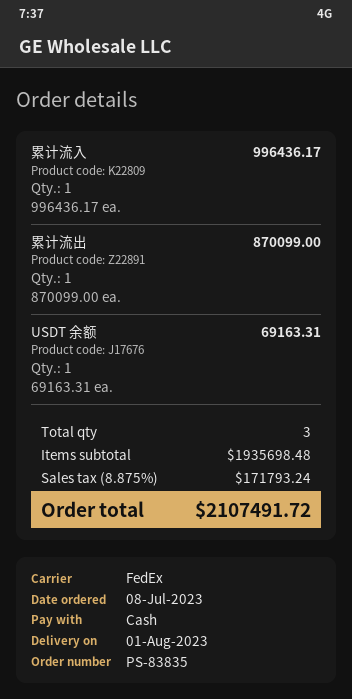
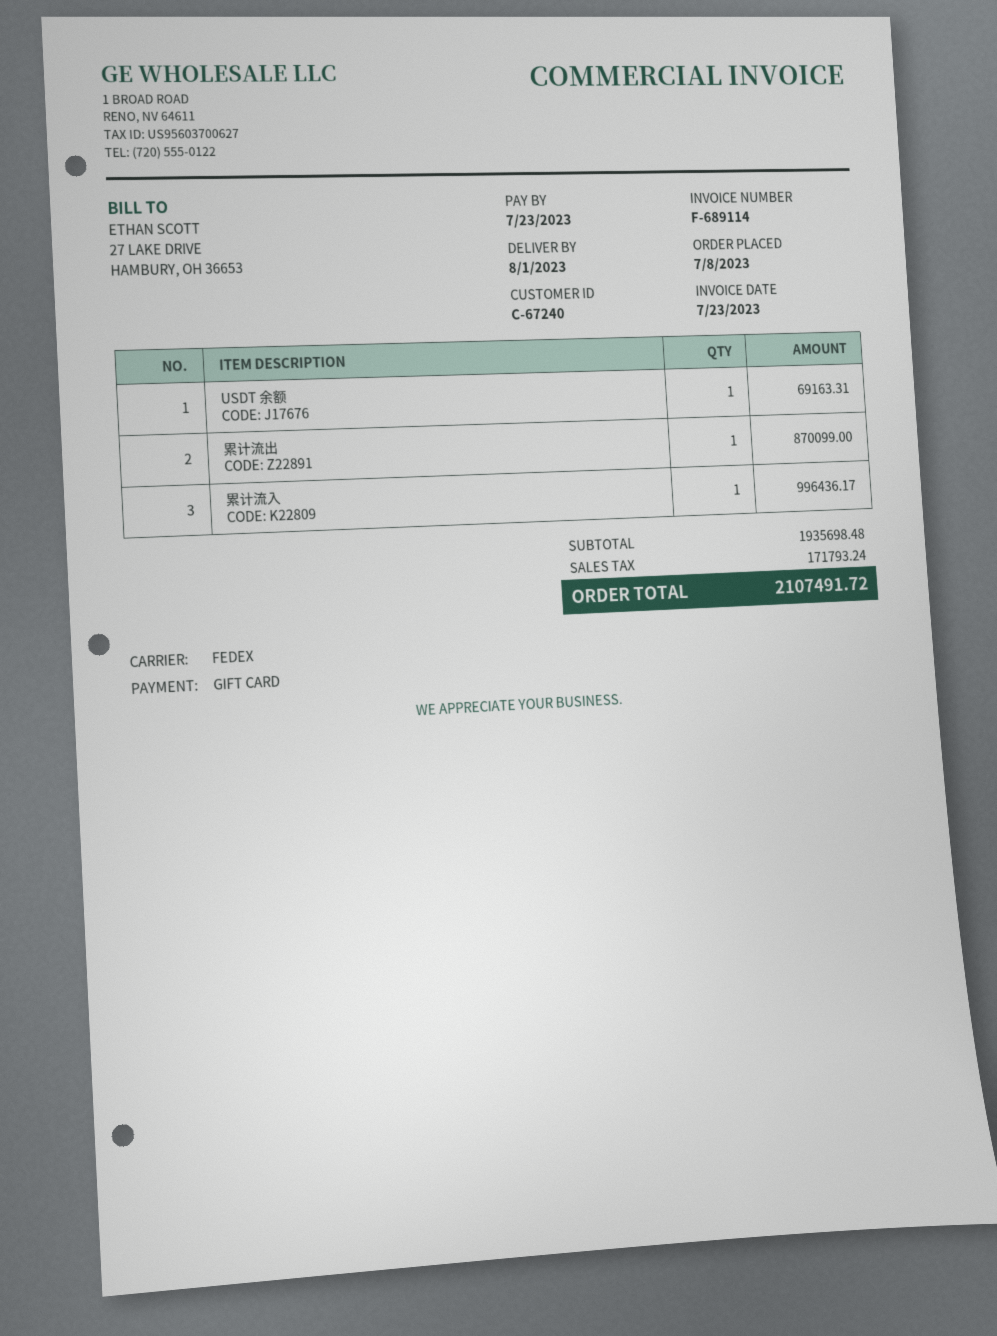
payment method: cash -> gift card

